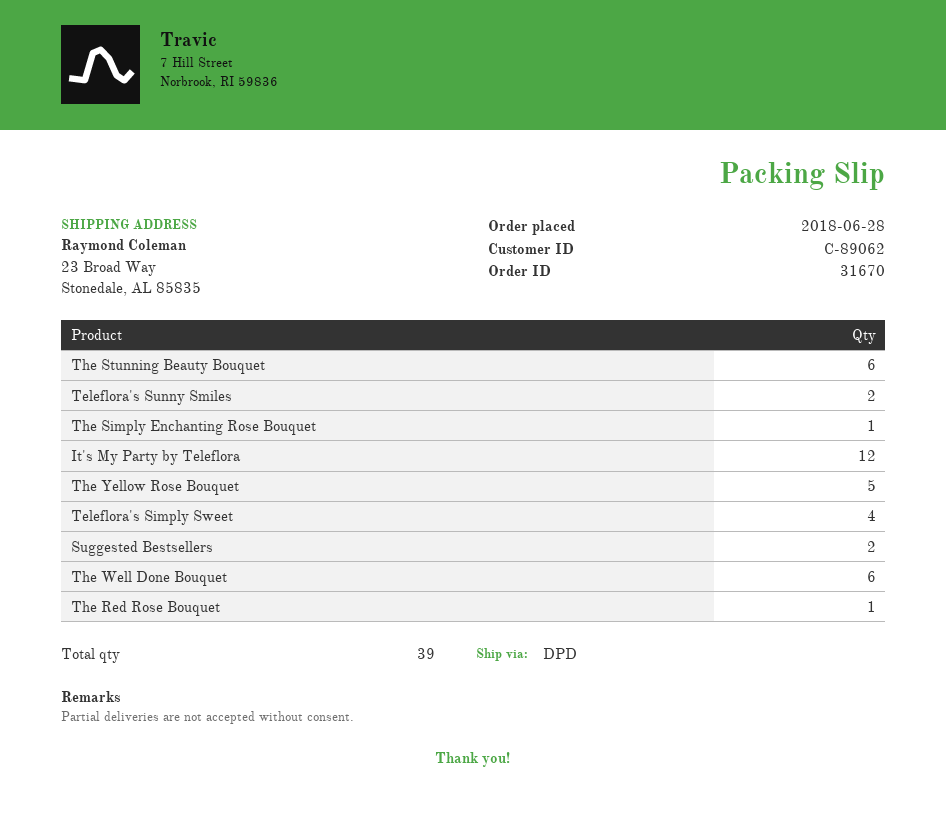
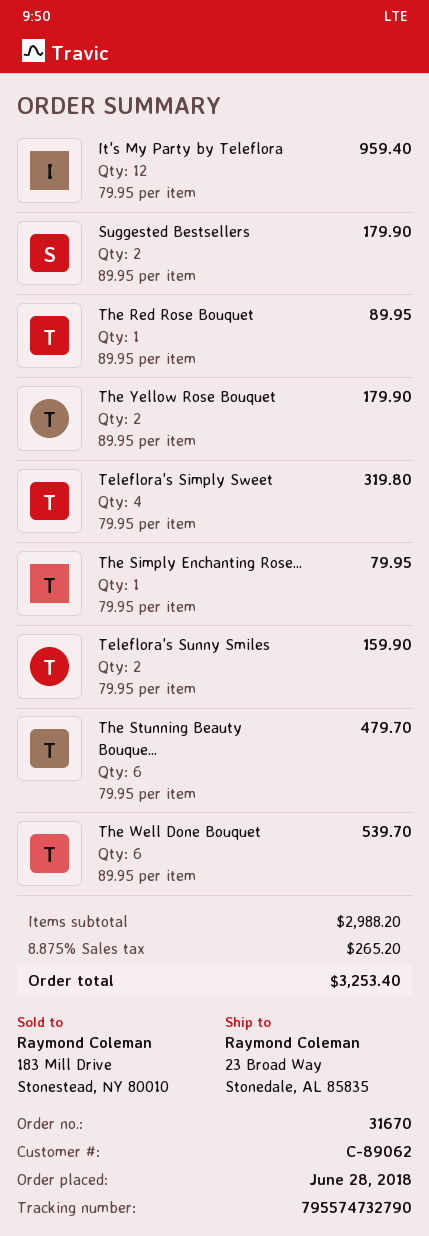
The Yellow Rose Bouquet: 5 -> 2

